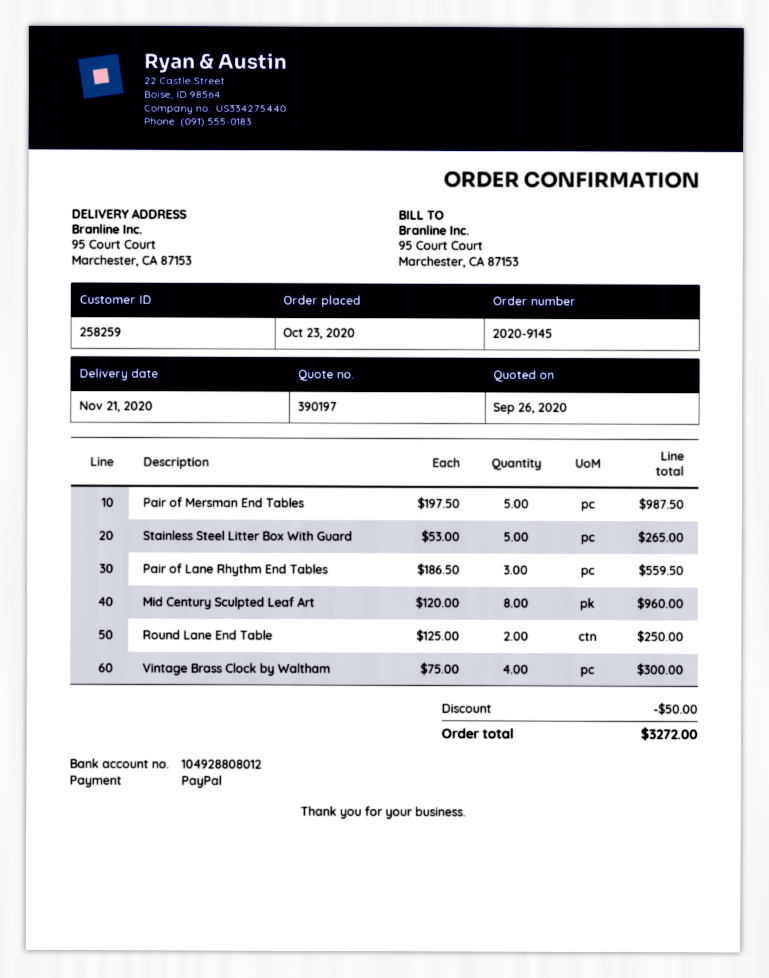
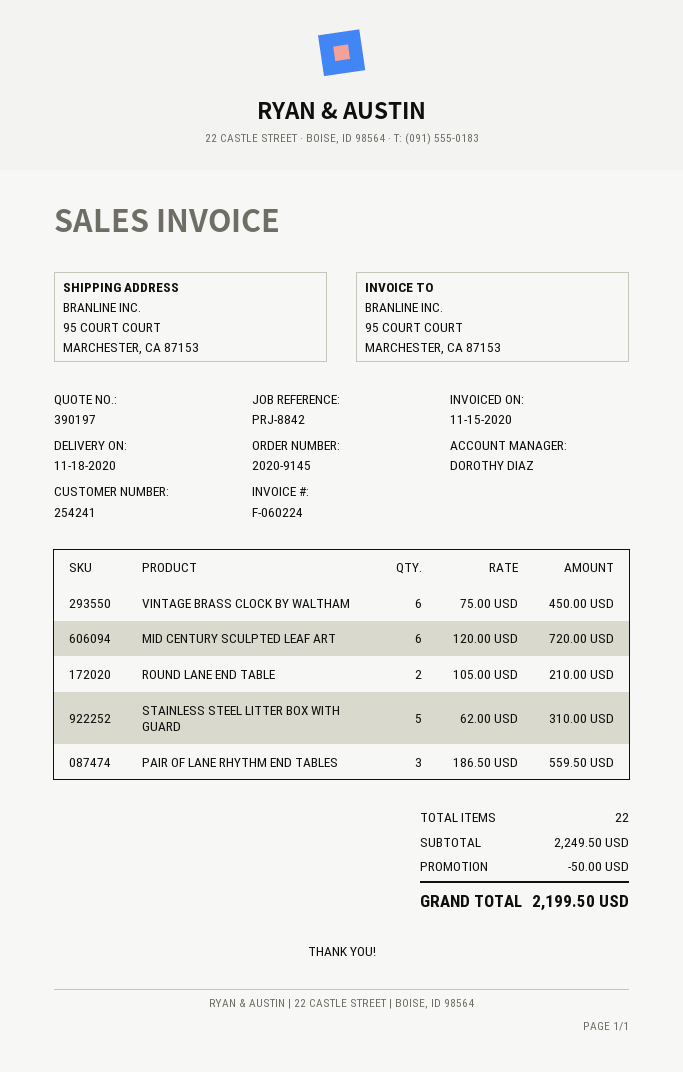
delivery date: 2020-11-21 -> 2020-11-18
customer number: 258259 -> 254241
Pair of Mersman End Tables: 5 x 197.50 = 987.50 -> none
Stainless Steel Litter Box With Guard: 5 x 53.00 = 265.00 -> 5 x 62.00 = 310.00
Mid Century Sculpted Leaf Art: 8 x 120.00 = 960.00 -> 6 x 120.00 = 720.00
Round Lane End Table: 2 x 125.00 = 250.00 -> 2 x 105.00 = 210.00
Vintage Brass Clock by Waltham: 4 x 75.00 = 300.00 -> 6 x 75.00 = 450.00
total: 3272.00 -> 2199.50

